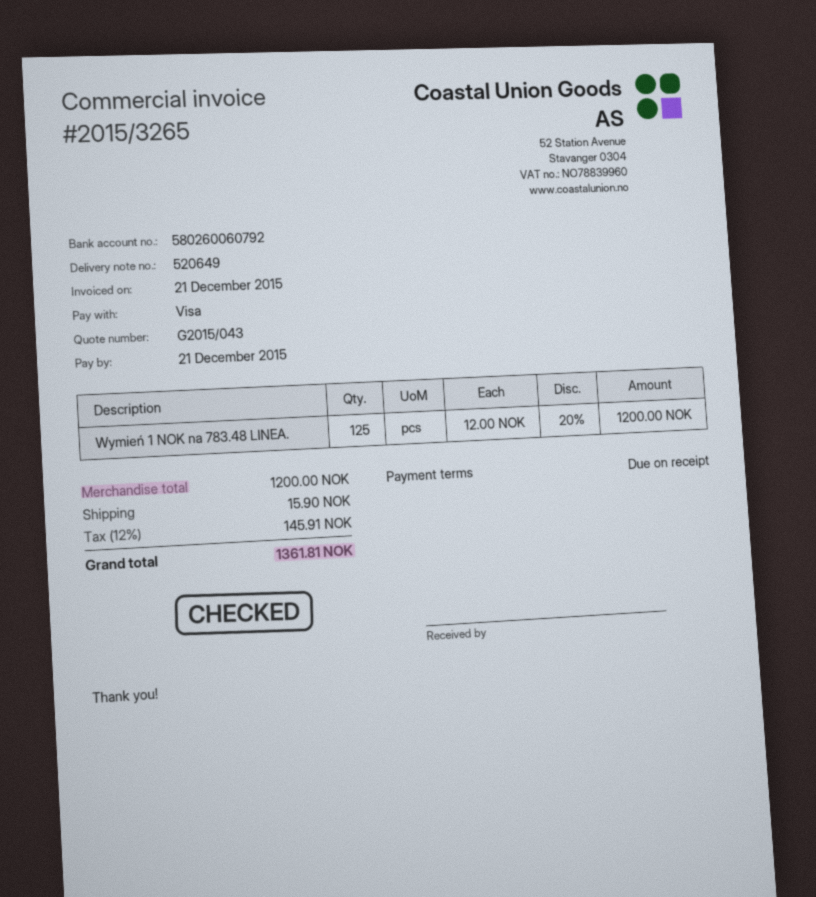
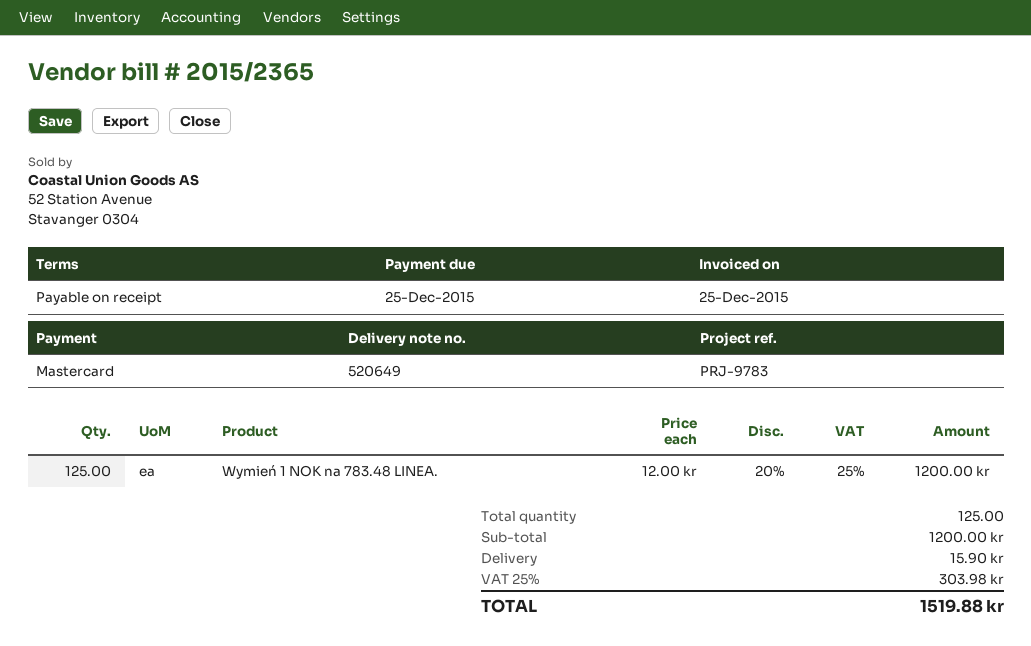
invoice number: 2015/3265 -> 2015/2365
invoice date: 2015-12-21 -> 2015-12-25
due date: 2015-12-21 -> 2015-12-25
payment method: Visa -> Mastercard
tax: 12% = 145.91 -> 25% = 303.98
total: 1361.81 -> 1519.88

